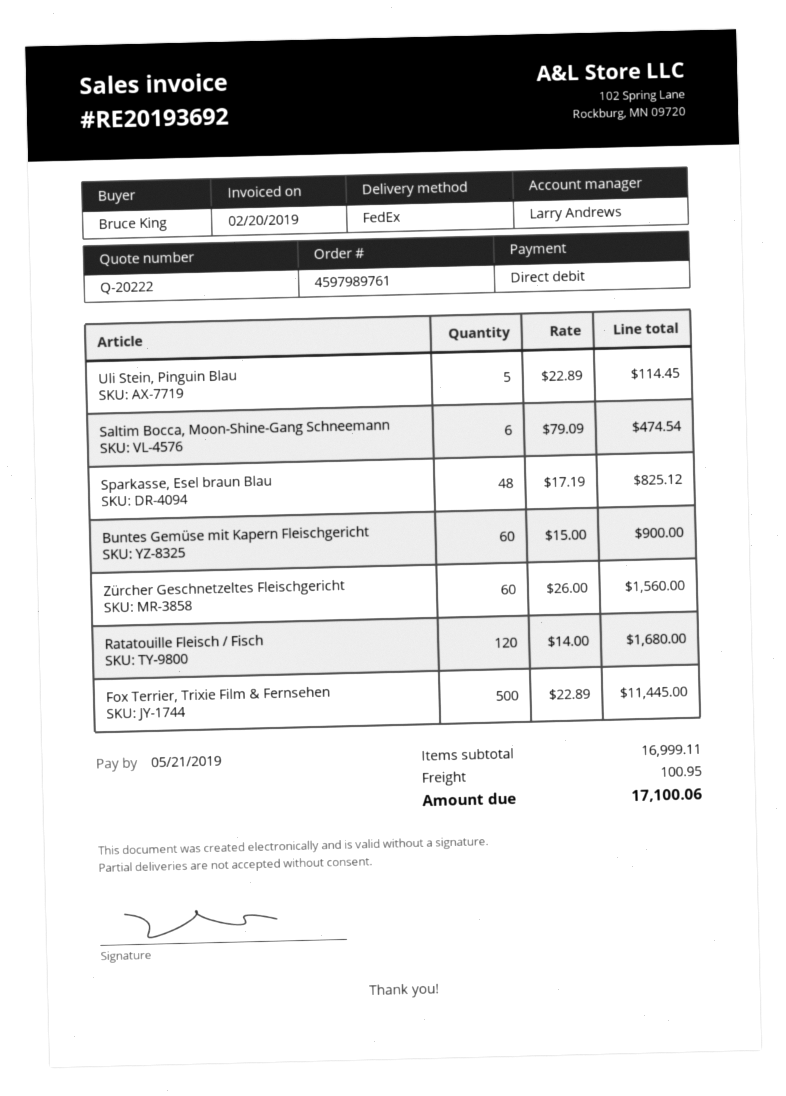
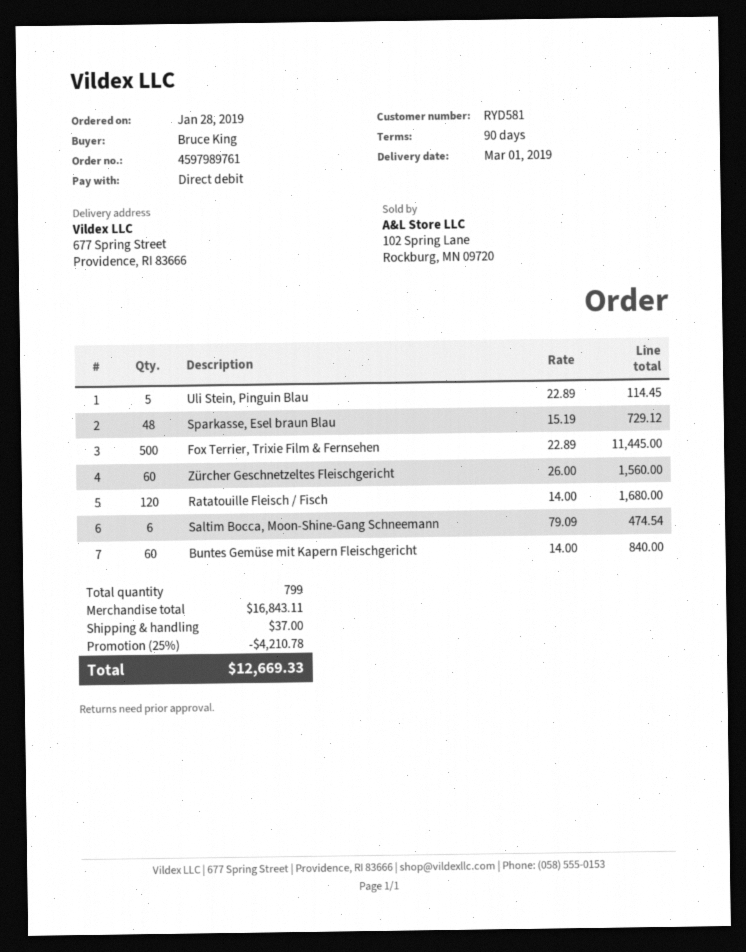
Sparkasse, Esel braun Blau: 48 x 17.19 = 825.12 -> 48 x 15.19 = 729.12
Buntes Gemüse mit Kapern Fleischgericht: 60 x 15.00 = 900.00 -> 60 x 14.00 = 840.00
subtotal: 16999.11 -> 16843.11
discount: none -> 25% = 4210.78
shipping: 100.95 -> 37.00
total: 17100.06 -> 12669.33

